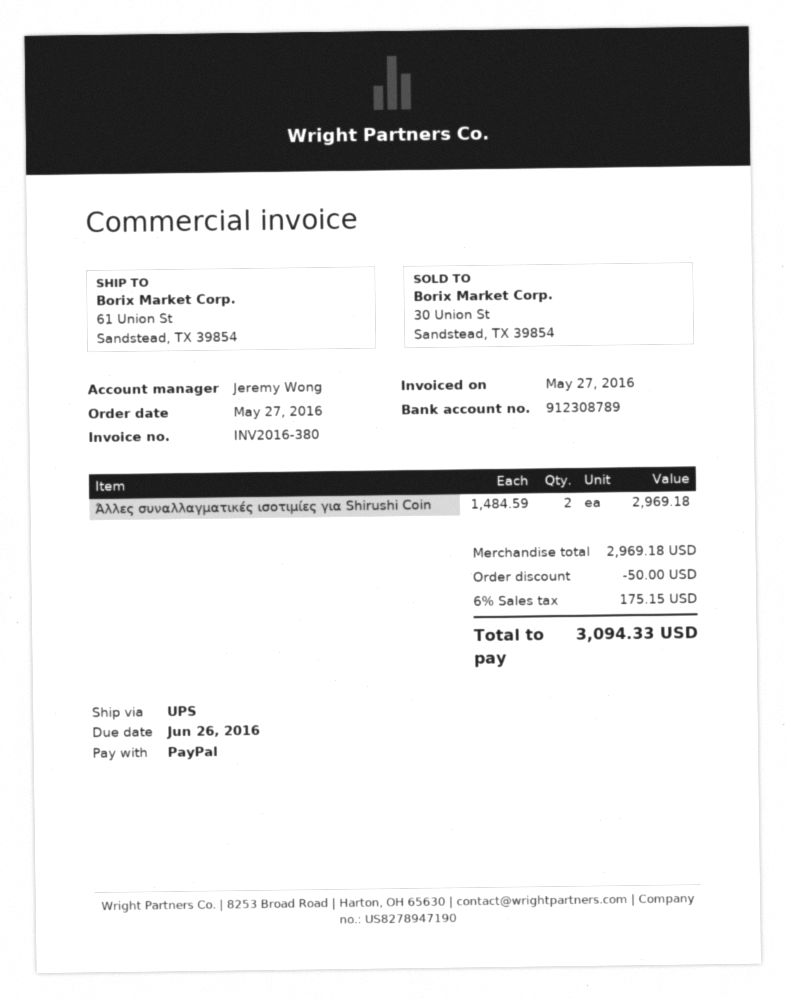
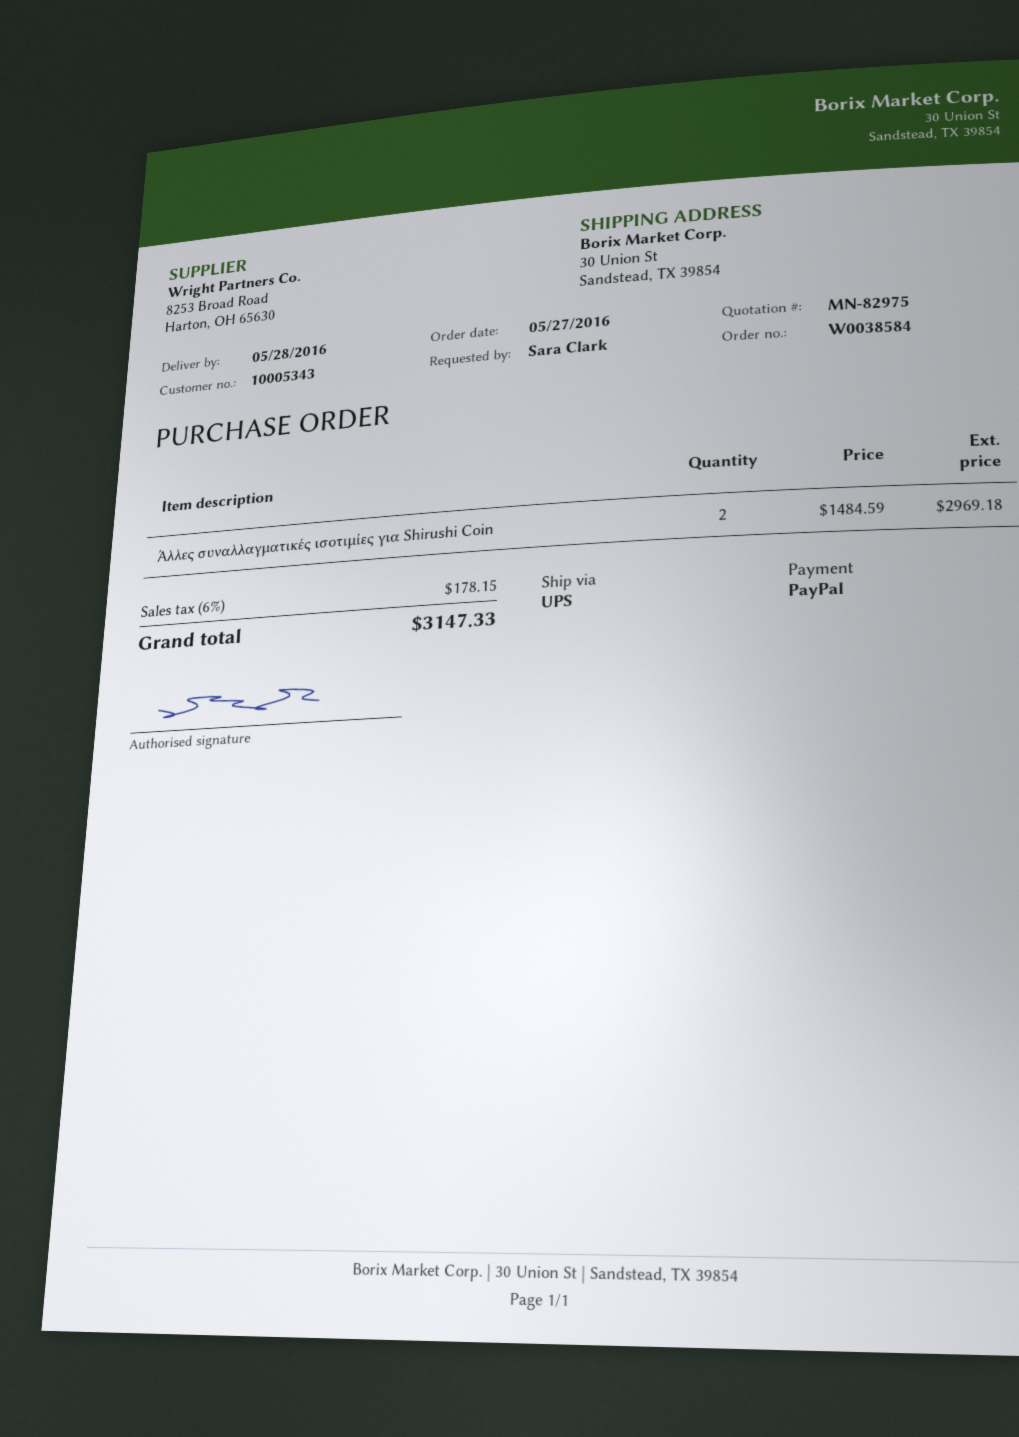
ship to: 61 Union St, Sandstead, TX 39854 -> 30 Union St, Sandstead, TX 39854
discount: 50.00 -> none
tax: 6% = 175.15 -> 6% = 178.15
total: 3094.33 -> 3147.33

